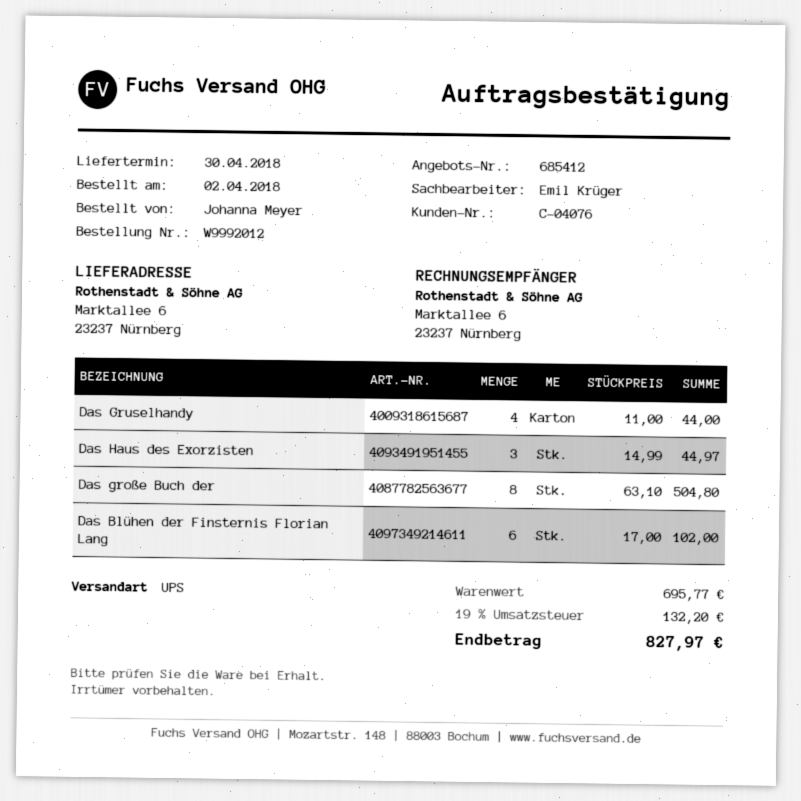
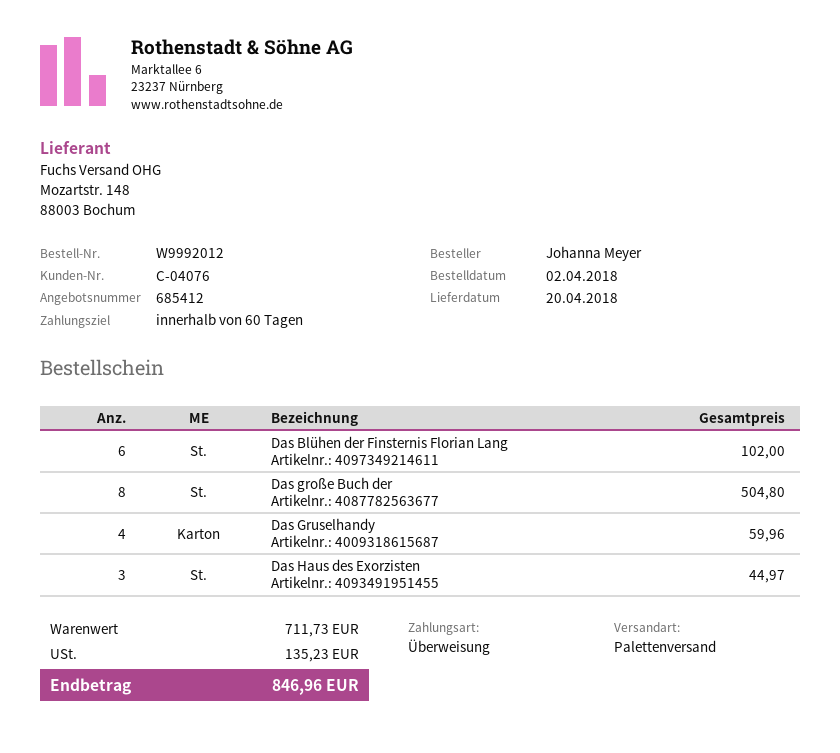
delivery date: 2018-04-30 -> 2018-04-20
shipping method: UPS -> pallet freight
Das Gruselhandy: 4 for 44.00 -> 4 for 59.96
subtotal: 695.77 -> 711.73
tax: 132.20 -> 135.23
total: 827.97 -> 846.96

